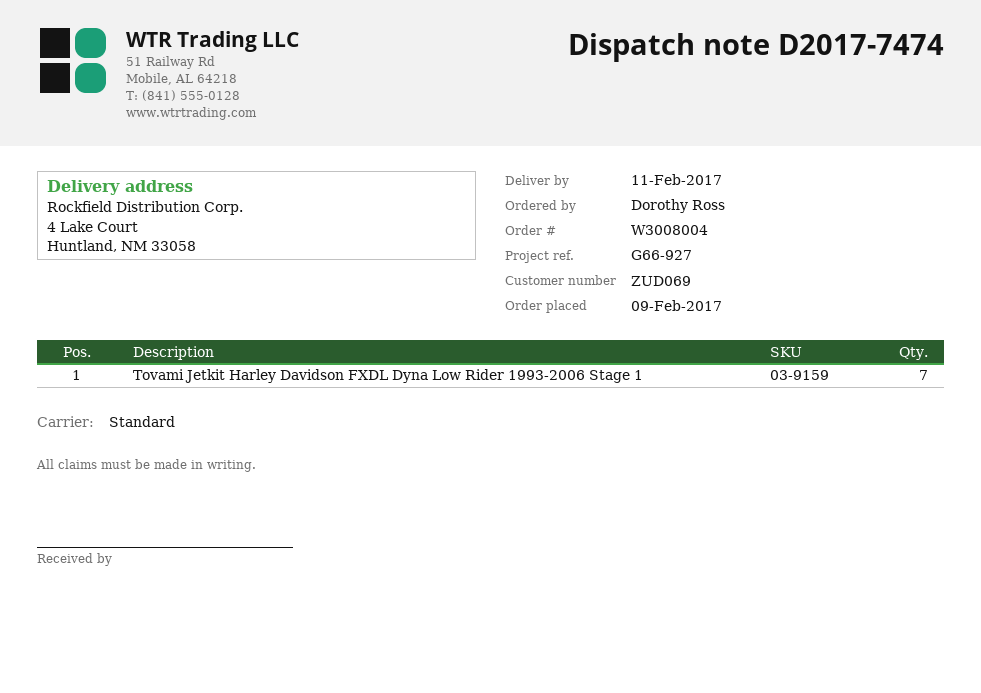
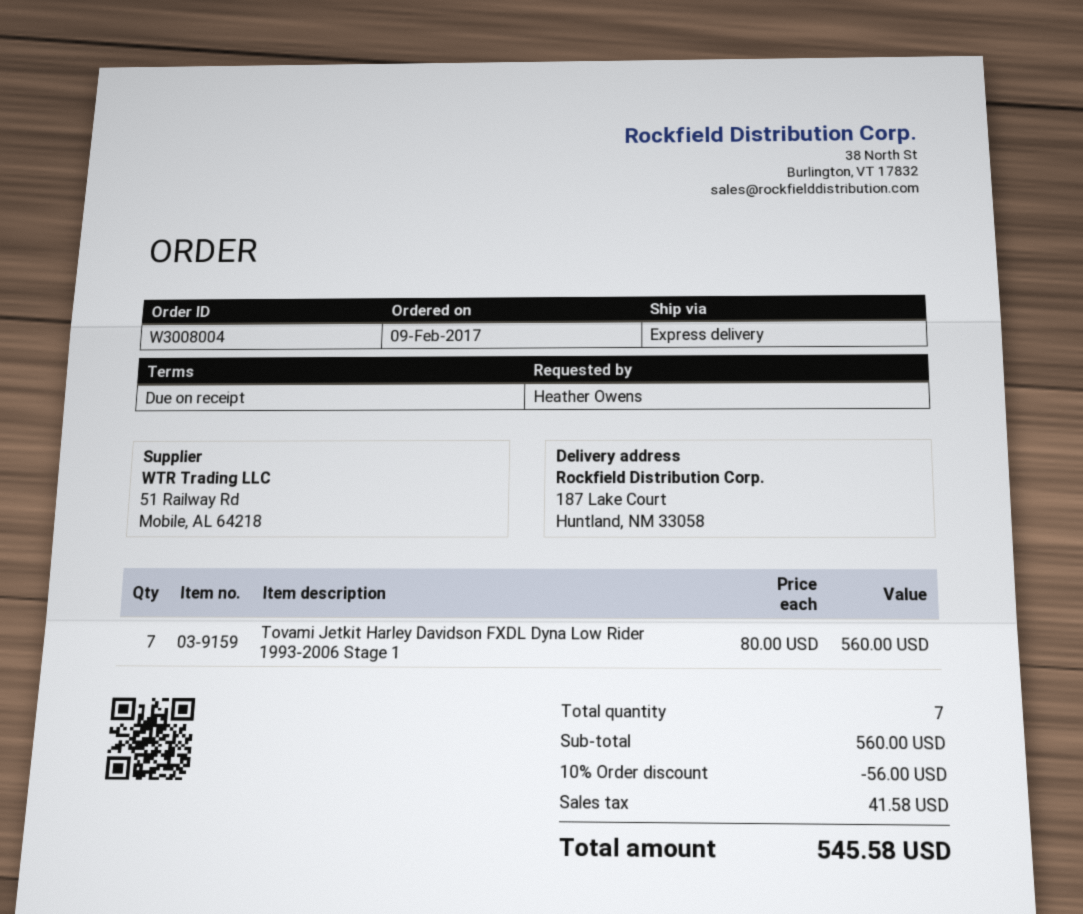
ordered by: Dorothy Ross -> Heather Owens
shipping method: standard -> express
ship to: 4 Lake Court, Huntland, NM 33058 -> 187 Lake Court, Huntland, NM 33058

